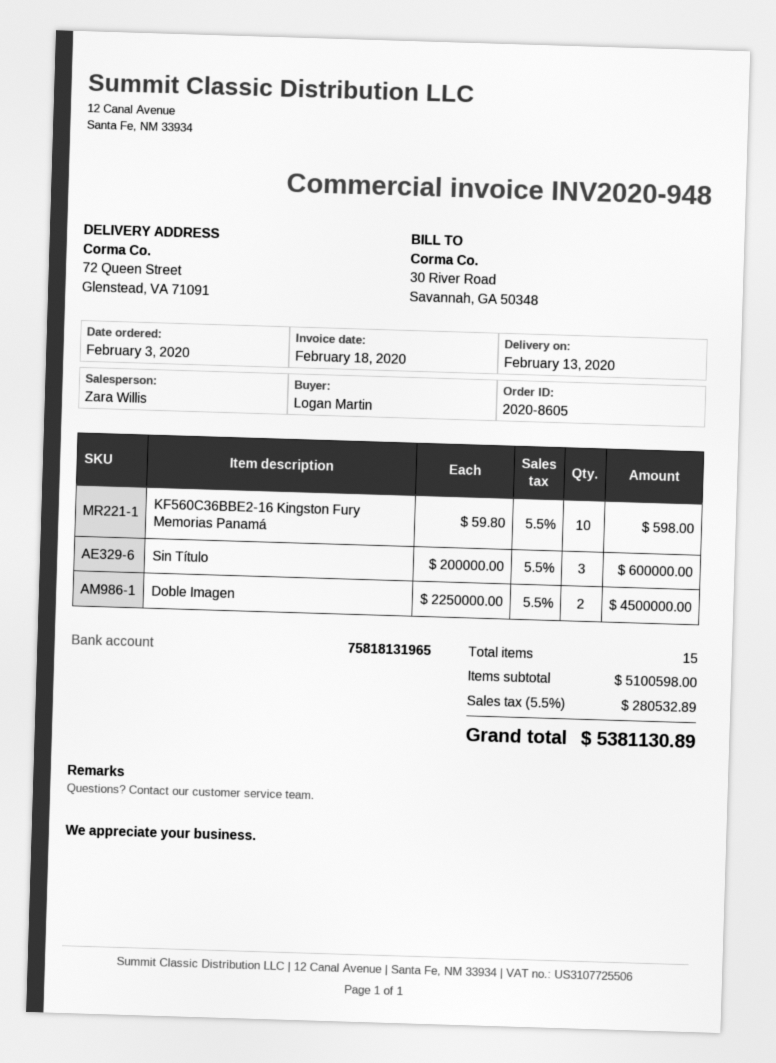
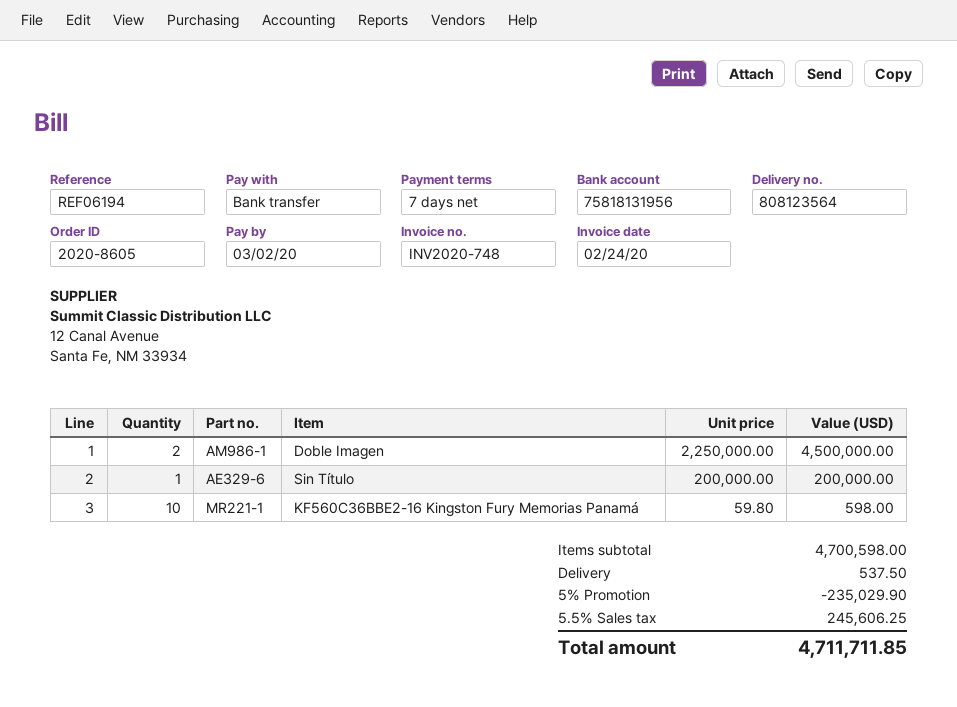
invoice number: INV2020-948 -> INV2020-748
invoice date: 2020-02-18 -> 2020-02-24
bank account: 75818131965 -> 75818131956
Sin Título: 3 x 200000.00 = 600000.00 -> 1 x 200000.00 = 200000.00
subtotal: 5100598.00 -> 4700598.00
discount: none -> 5% = 235029.90
shipping: none -> 537.50
tax: 5.5% = 280532.89 -> 5.5% = 245606.25
total: 5381130.89 -> 4711711.85

